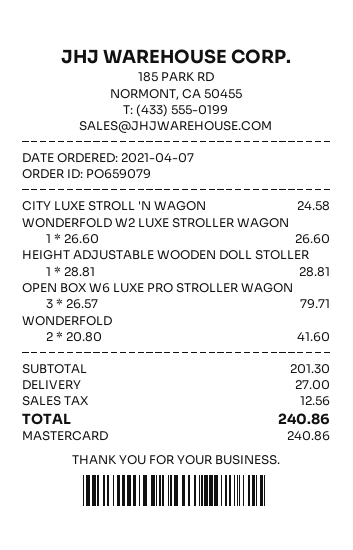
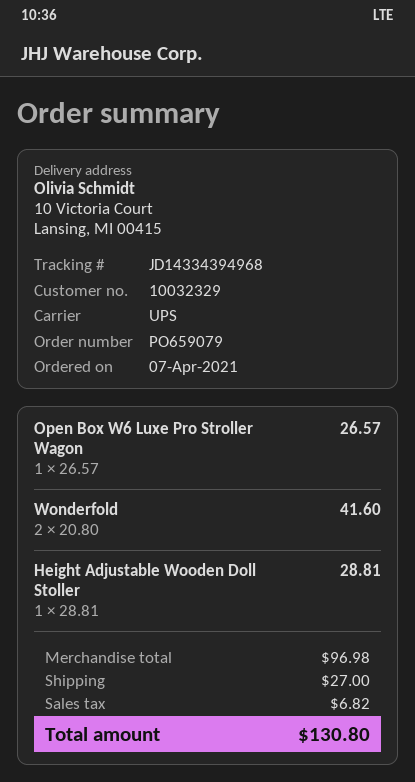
CITY LUXE STROLL 'N WAGON: 1 x 24.58 = 24.58 -> none
WONDERFOLD W2 LUXE STROLLER WAGON: 1 x 26.60 = 26.60 -> none
OPEN BOX W6 LUXE PRO STROLLER WAGON: 3 x 26.57 = 79.71 -> 1 x 26.57 = 26.57
subtotal: 201.30 -> 96.98
tax: 12.56 -> 6.82
total: 240.86 -> 130.80

